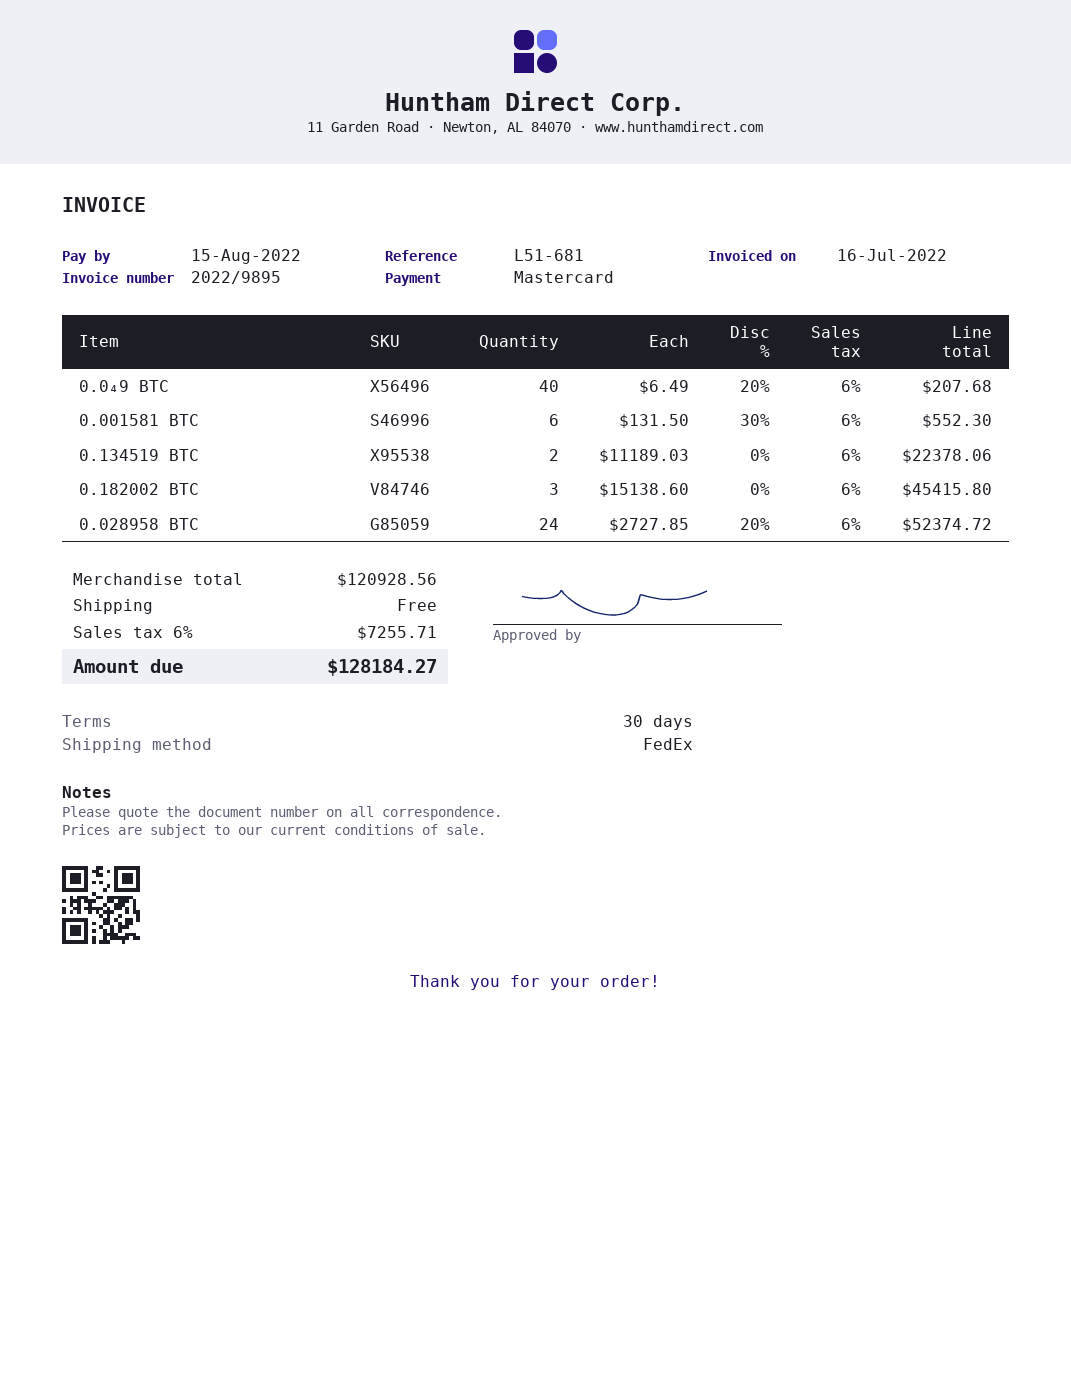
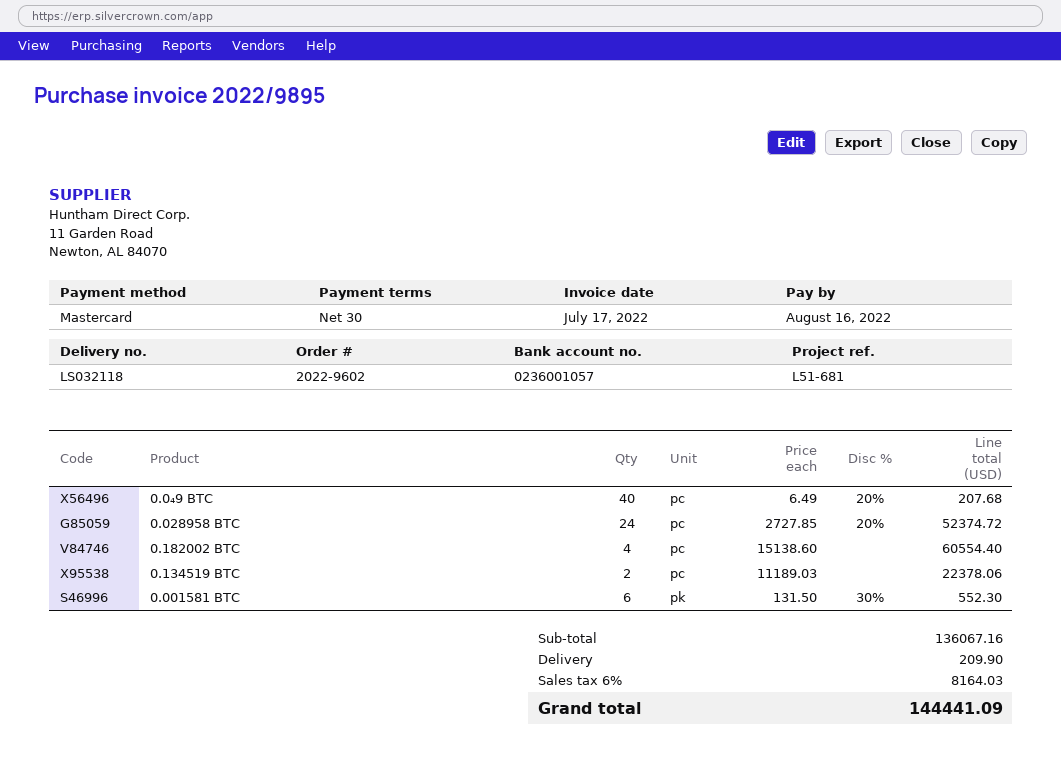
invoice date: 2022-07-16 -> 2022-07-17
due date: 2022-08-15 -> 2022-08-16
0.182002 BTC: 3 x 15138.60 = 45415.80 -> 4 x 15138.60 = 60554.40
subtotal: 120928.56 -> 136067.16
shipping: 0.00 -> 209.90
tax: 6% = 7255.71 -> 6% = 8164.03
total: 128184.27 -> 144441.09

